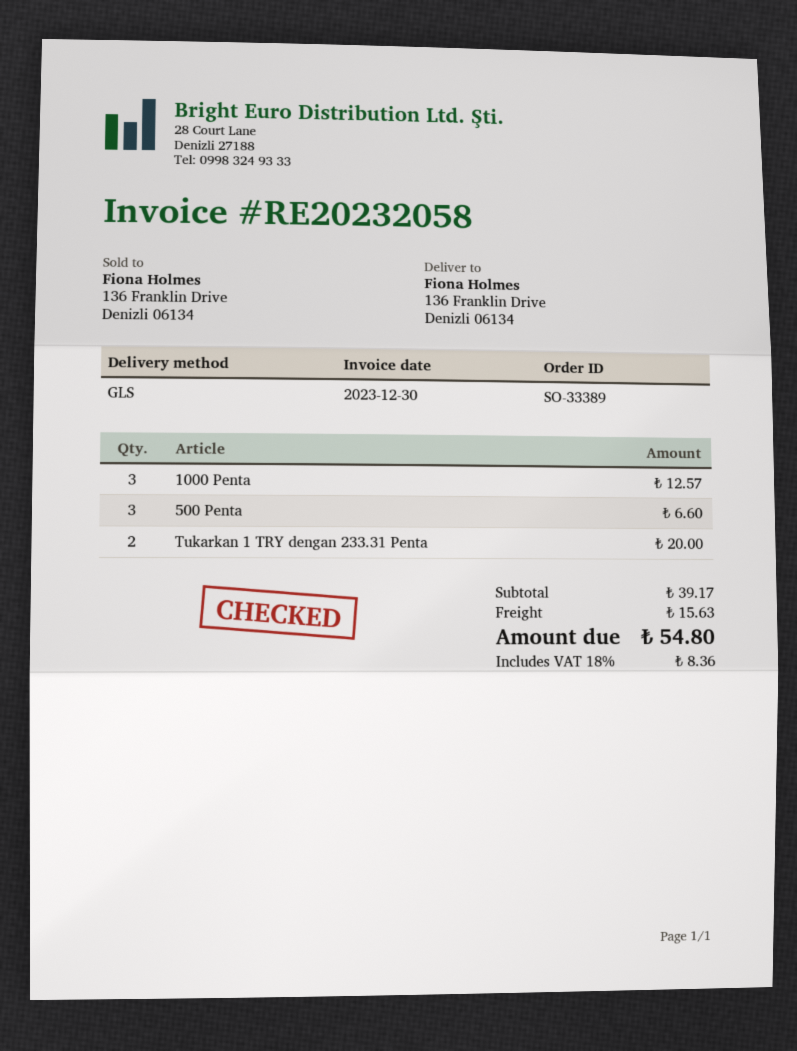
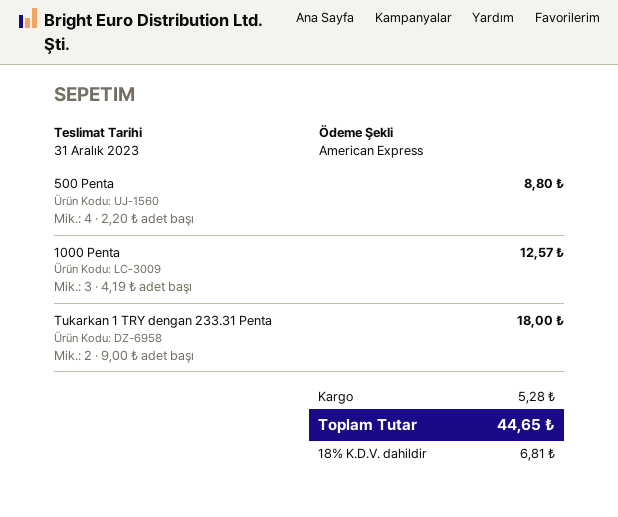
500 Penta: 3 for 6.60 -> 4 for 8.80
Tukarkan 1 TRY dengan 233.31 Penta: 2 for 20.00 -> 2 for 18.00
shipping: 15.63 -> 5.28
tax: 18% = 8.36 -> 18% = 6.81
total: 54.80 -> 44.65

